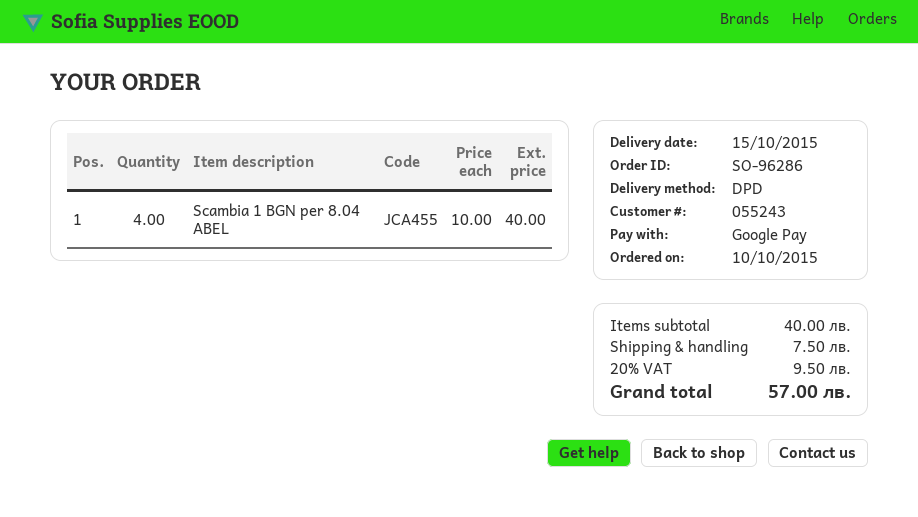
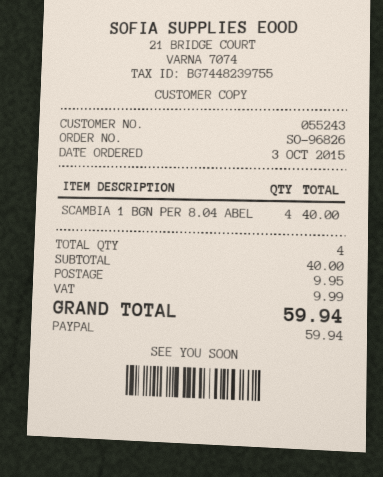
order number: SO-96286 -> SO-96826
order date: 2015-10-10 -> 2015-10-03
payment method: Google Pay -> PayPal
shipping: 7.50 -> 9.95
tax: 9.50 -> 9.99
total: 57.00 -> 59.94

